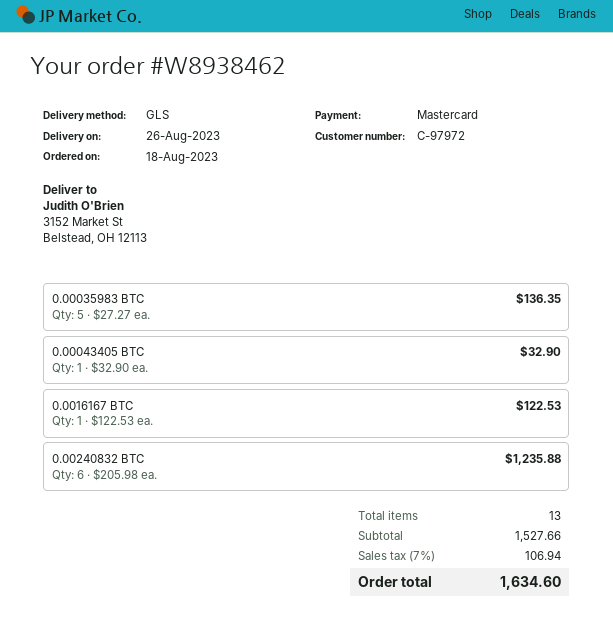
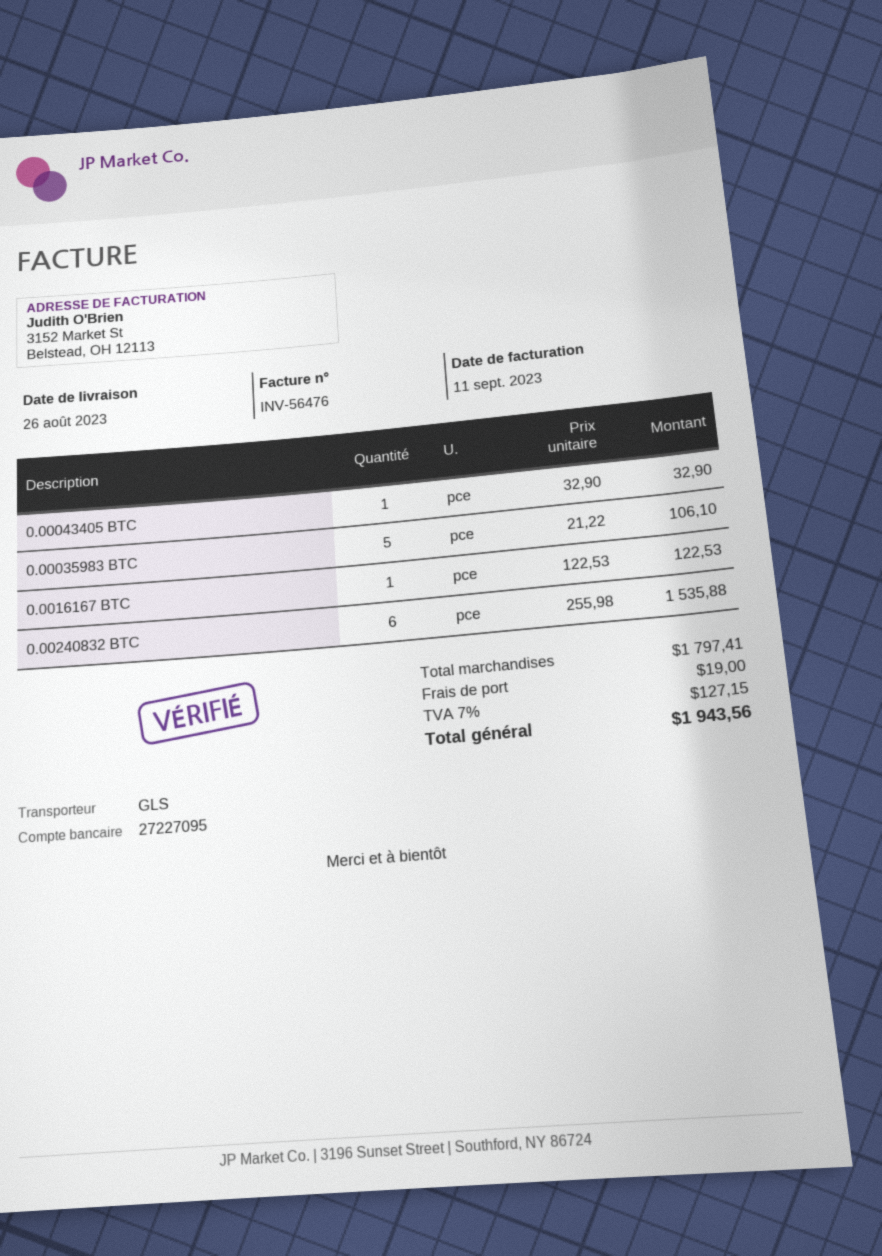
0.00035983 BTC: 5 x 27.27 = 136.35 -> 5 x 21.22 = 106.10
0.00240832 BTC: 6 x 205.98 = 1235.88 -> 6 x 255.98 = 1535.88
subtotal: 1527.66 -> 1797.41
shipping: none -> 19.00
tax: 7% = 106.94 -> 7% = 127.15
total: 1634.60 -> 1943.56

